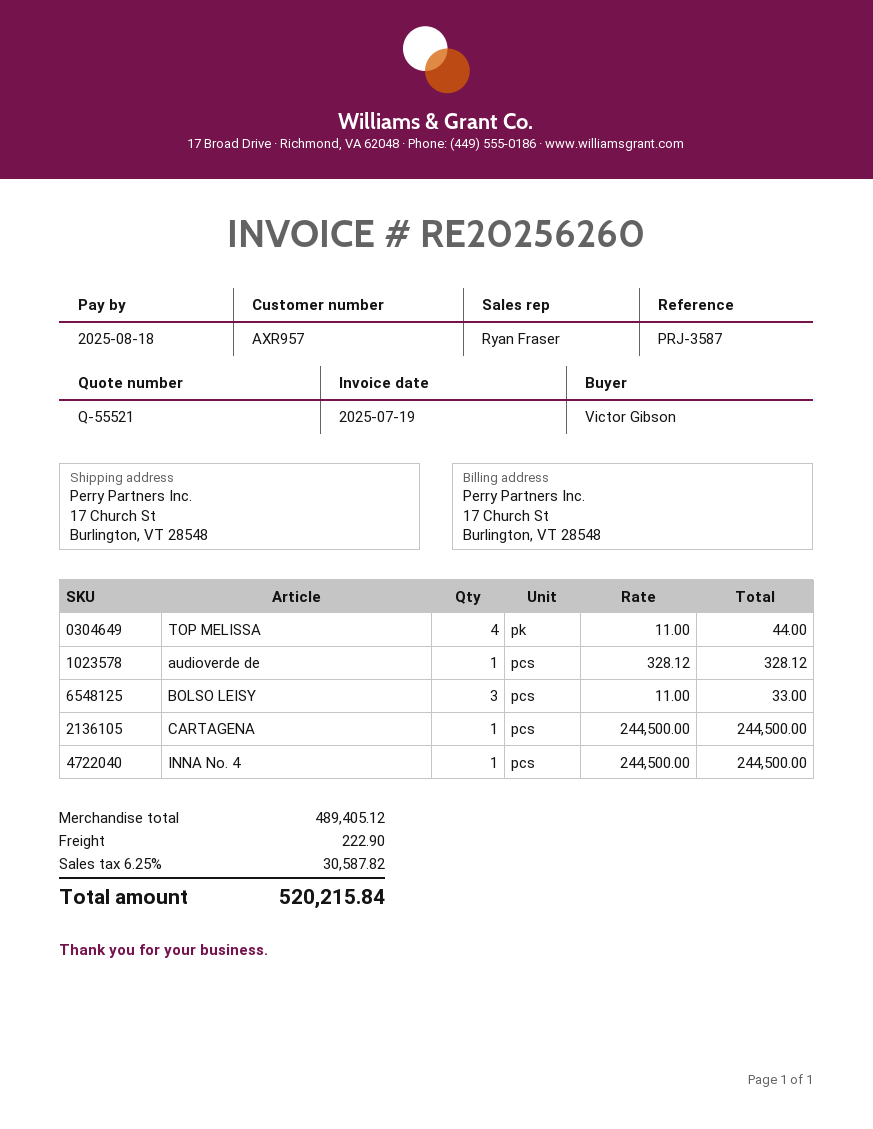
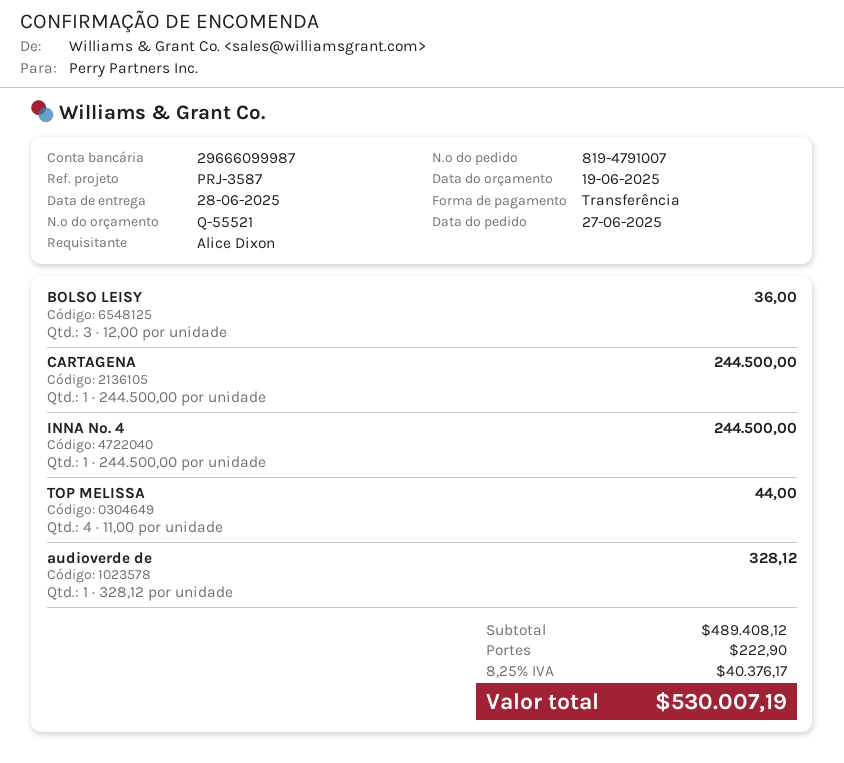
ordered by: Victor Gibson -> Alice Dixon
BOLSO LEISY: 3 x 11.00 = 33.00 -> 3 x 12.00 = 36.00
subtotal: 489405.12 -> 489408.12
tax: 6.25% = 30587.82 -> 8.25% = 40376.17
total: 520215.84 -> 530007.19

